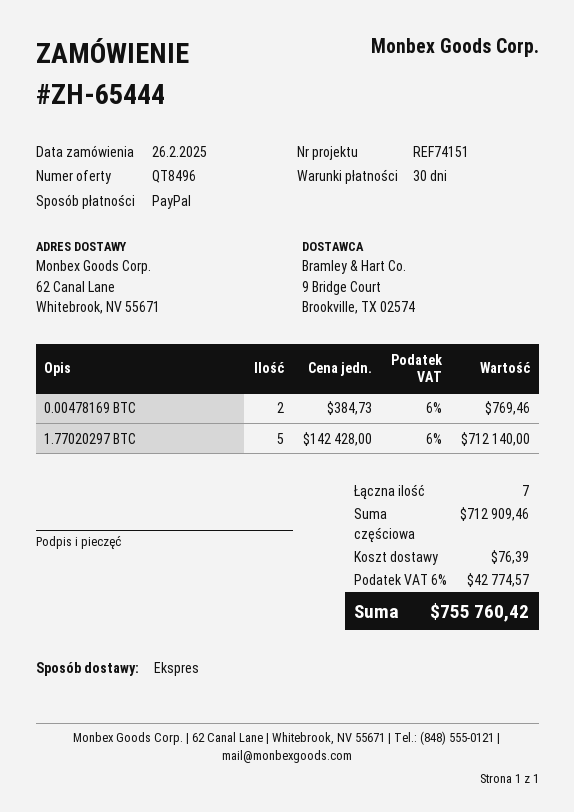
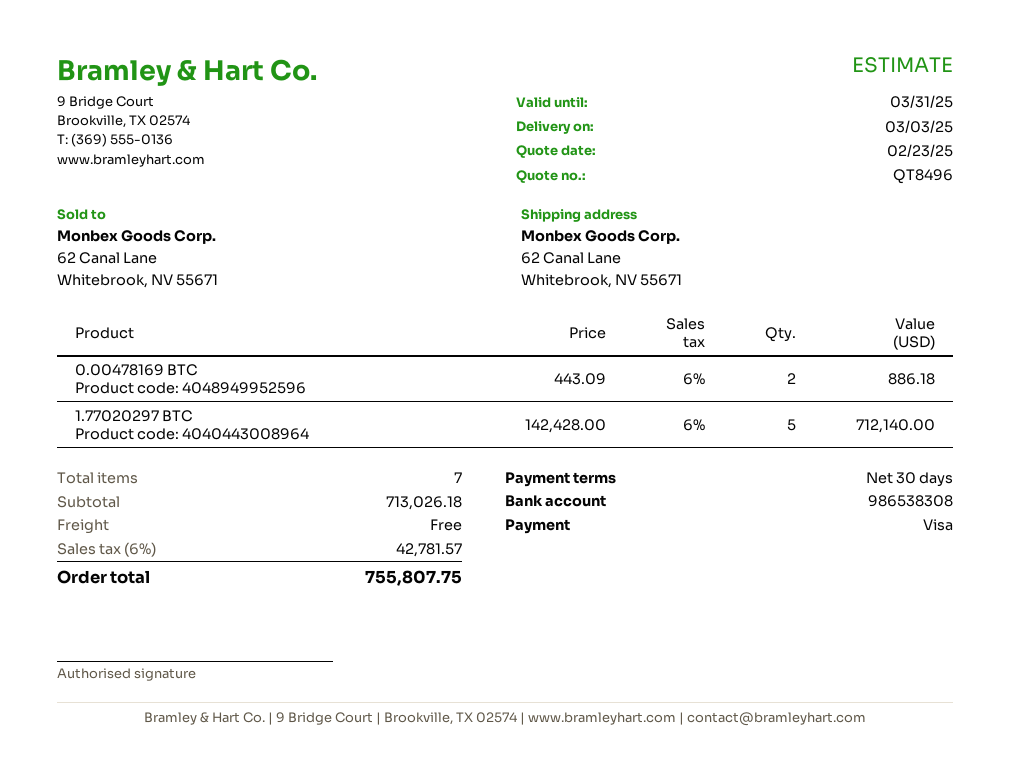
payment method: PayPal -> Visa
0.00478169 BTC: 2 x 384.73 = 769.46 -> 2 x 443.09 = 886.18
subtotal: 712909.46 -> 713026.18
shipping: 76.39 -> 0.00
tax: 6% = 42774.57 -> 6% = 42781.57
total: 755760.42 -> 755807.75

